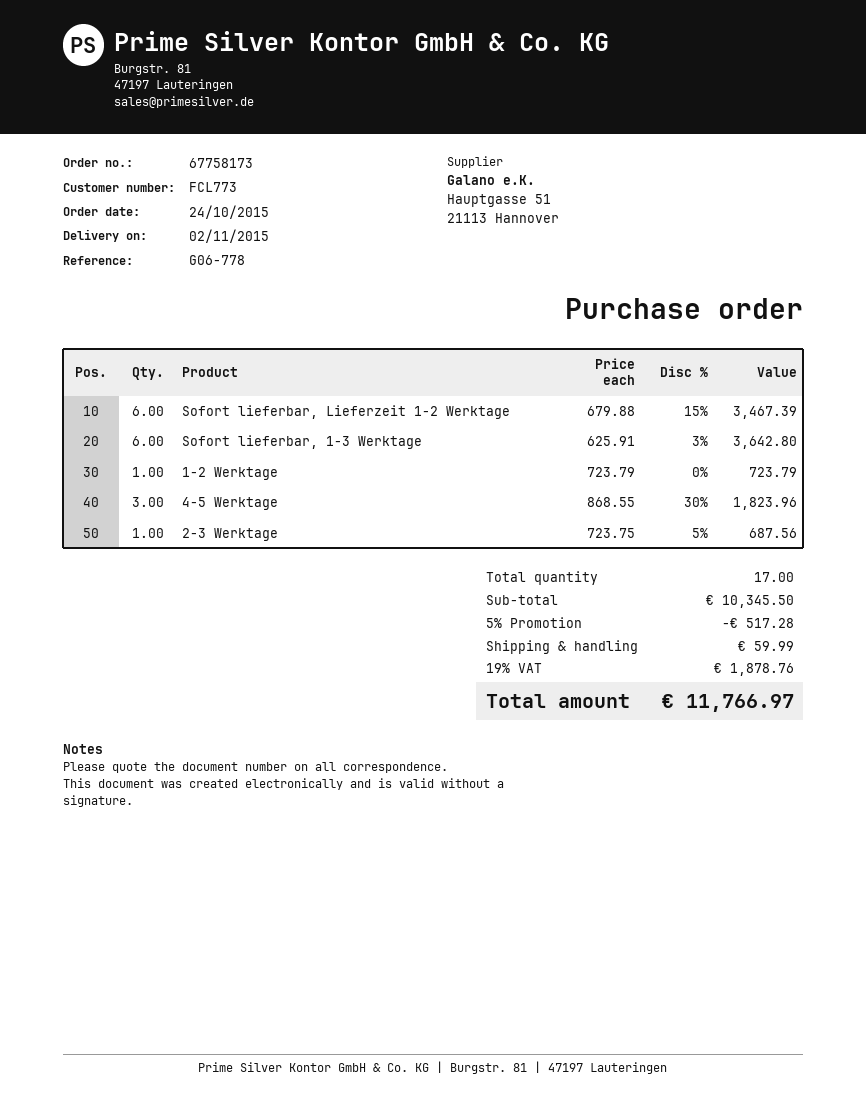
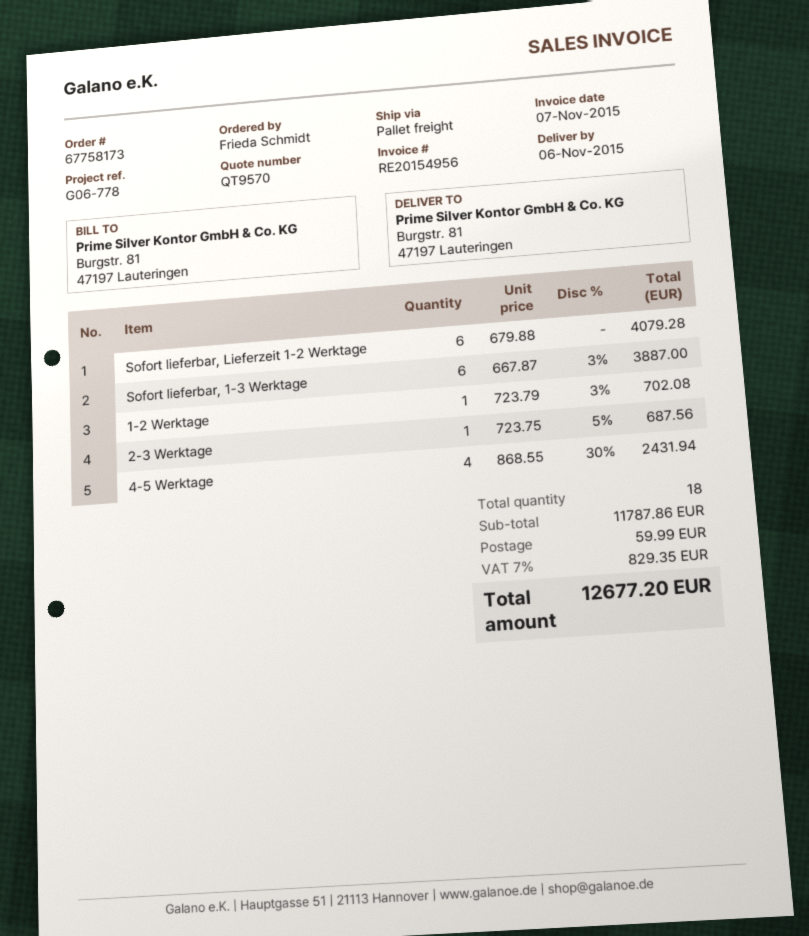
delivery date: 2015-11-02 -> 2015-11-06
Sofort lieferbar, Lieferzeit 1-2 Werktage: 6 x 679.88 - 15% = 3467.39 -> 6 x 679.88 = 4079.28
Sofort lieferbar, 1-3 Werktage: 6 x 625.91 - 3% = 3642.80 -> 6 x 667.87 - 3% = 3887.00
1-2 Werktage: 1 x 723.79 = 723.79 -> 1 x 723.79 - 3% = 702.08
4-5 Werktage: 3 x 868.55 - 30% = 1823.96 -> 4 x 868.55 - 30% = 2431.94
total quantity: 17 -> 18
subtotal: 10345.50 -> 11787.86
discount: 5% = 517.28 -> none
tax: 19% = 1878.76 -> 7% = 829.35
total: 11766.97 -> 12677.20

